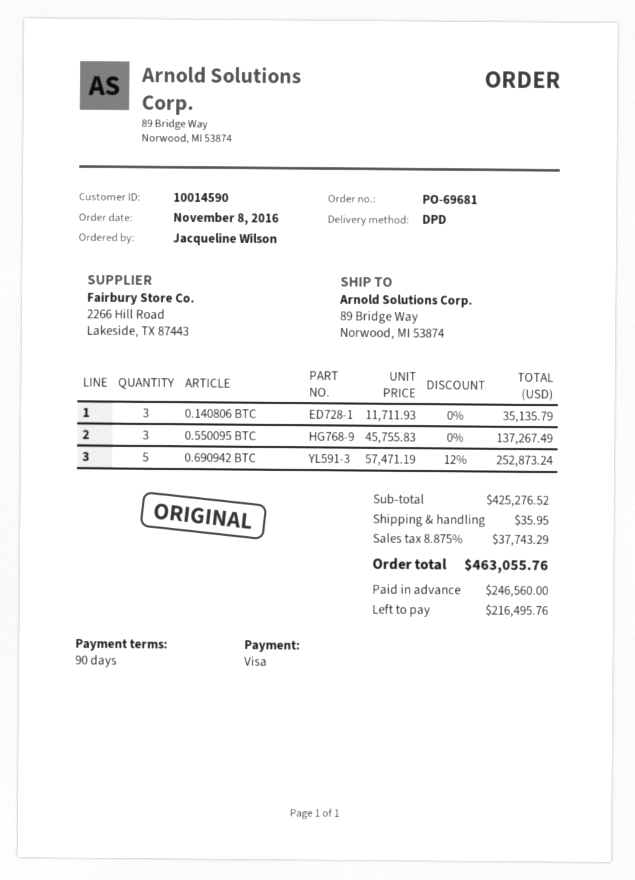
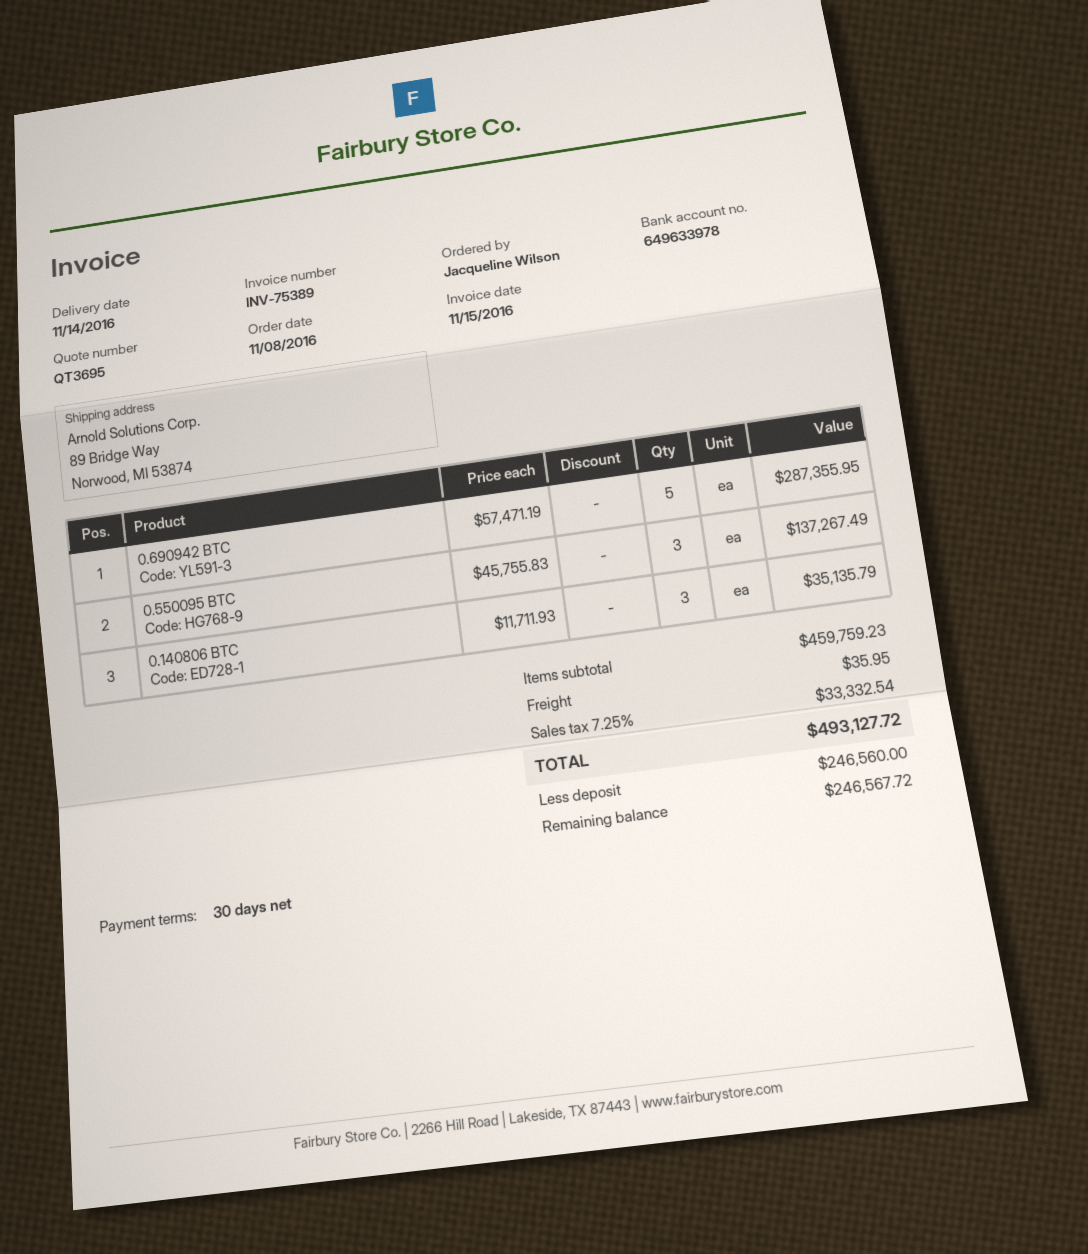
payment terms: 90 days -> 30 days
0.690942 BTC: 5 x 57471.19 - 12% = 252873.24 -> 5 x 57471.19 = 287355.95
subtotal: 425276.52 -> 459759.23
tax: 8.875% = 37743.29 -> 7.25% = 33332.54
total: 463055.76 -> 493127.72
balance: 216495.76 -> 246567.72

